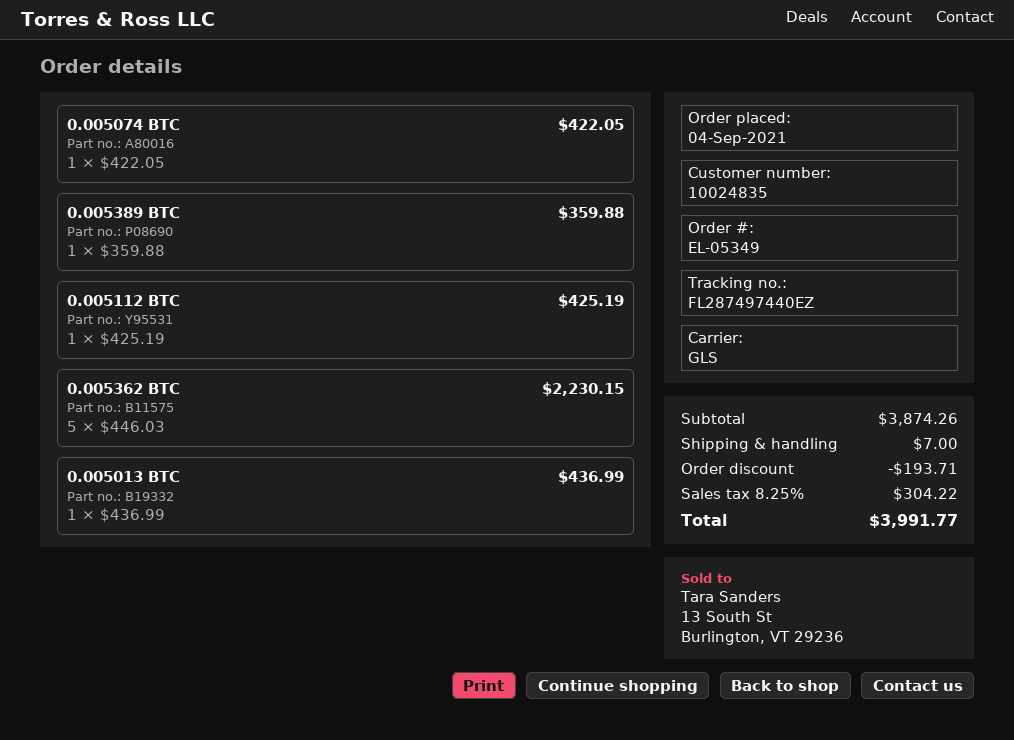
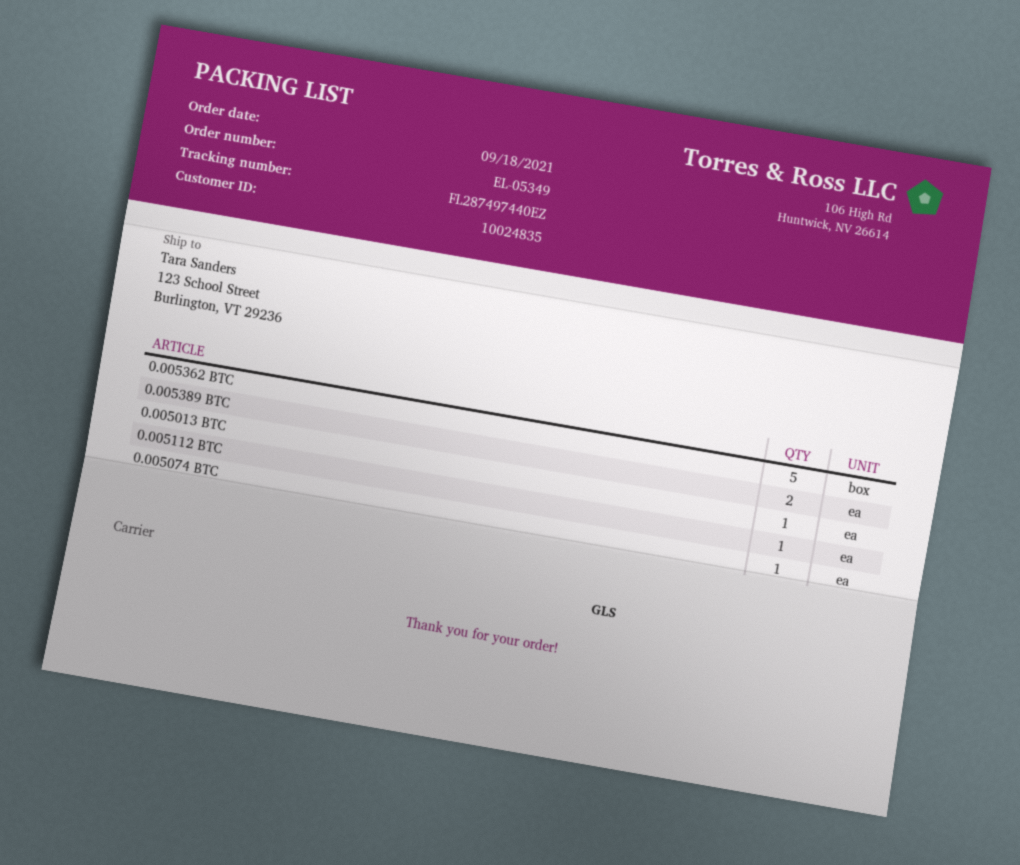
order date: 2021-09-04 -> 2021-09-18
0.005389 BTC: 1 -> 2

